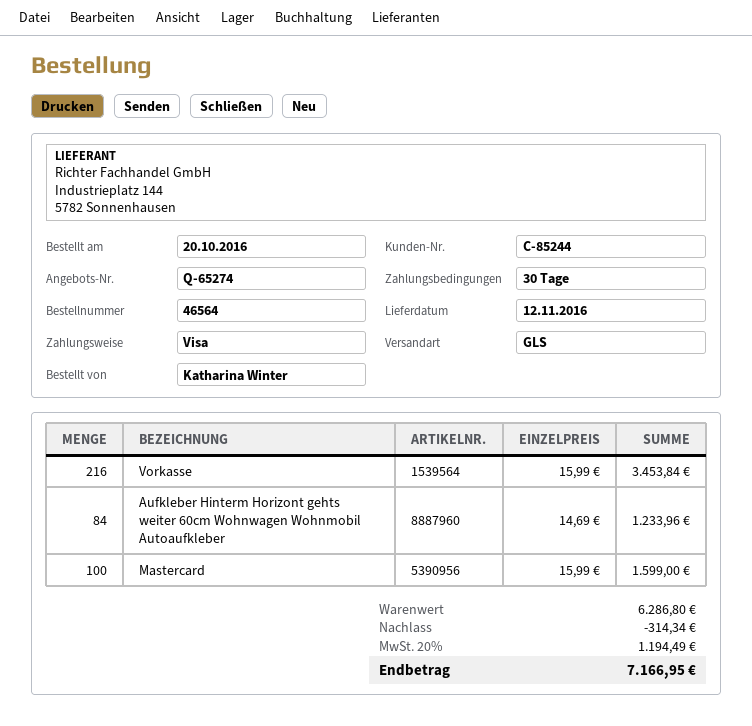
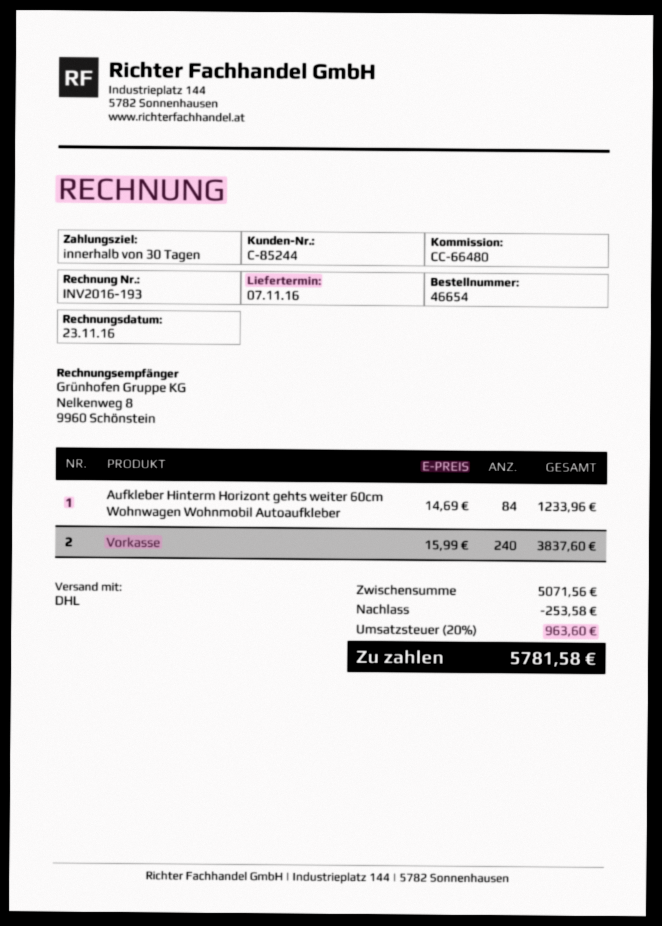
order number: 46564 -> 46654
delivery date: 2016-11-12 -> 2016-11-07
shipping method: GLS -> DHL
Vorkasse: 216 x 15.99 = 3453.84 -> 240 x 15.99 = 3837.60
Mastercard: 100 x 15.99 = 1599.00 -> none
subtotal: 6286.80 -> 5071.56
discount: 314.34 -> 253.58
tax: 20% = 1194.49 -> 20% = 963.60
total: 7166.95 -> 5781.58

